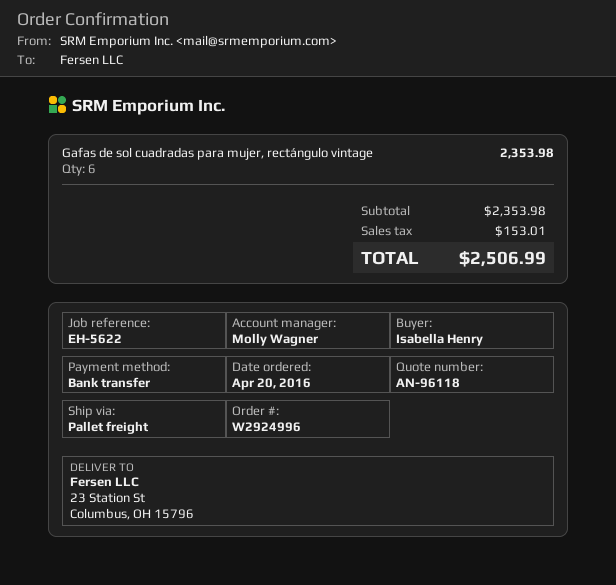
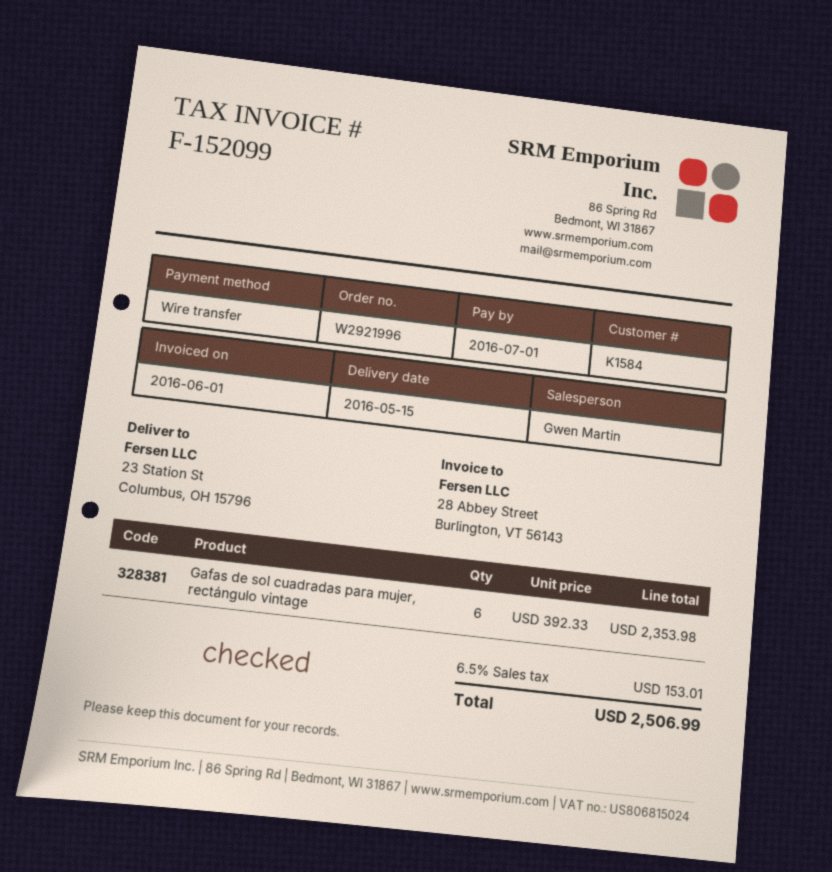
order number: W2924996 -> W2921996
sales rep: Molly Wagner -> Gwen Martin

